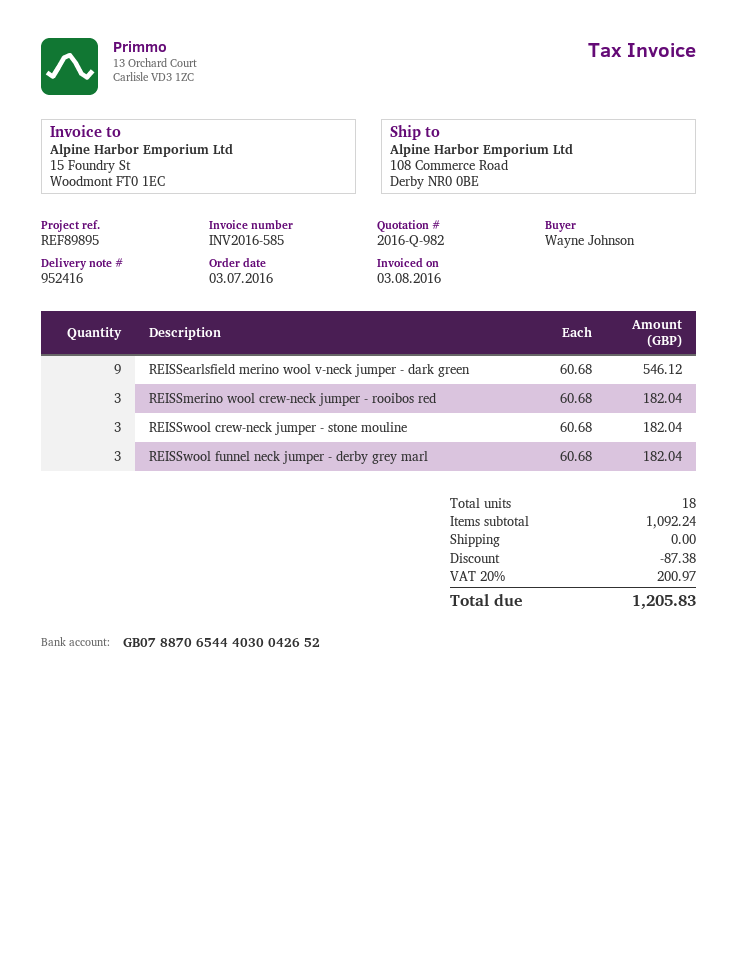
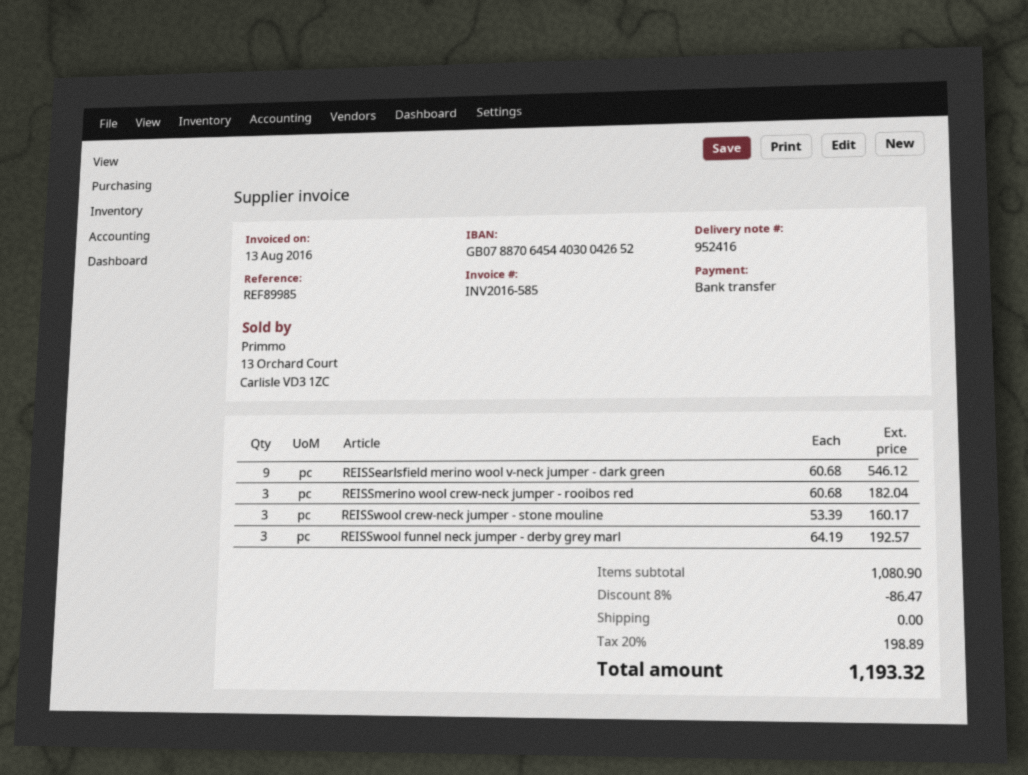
invoice date: 2016-08-03 -> 2016-08-13
reference: REF89895 -> REF89985
bank account: GB07887065444030042652 -> GB07887064544030042652
REISSwool crew-neck jumper - stone mouline: 3 x 60.68 = 182.04 -> 3 x 53.39 = 160.17
REISSwool funnel neck jumper - derby grey marl: 3 x 60.68 = 182.04 -> 3 x 64.19 = 192.57
subtotal: 1092.24 -> 1080.90
discount: 87.38 -> 86.47
tax: 20% = 200.97 -> 20% = 198.89
total: 1205.83 -> 1193.32

